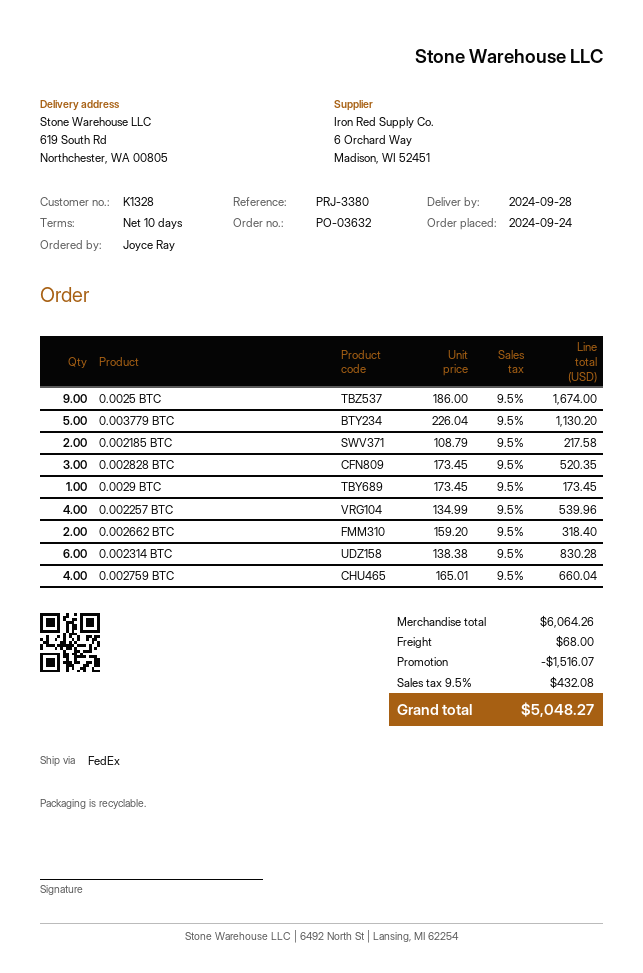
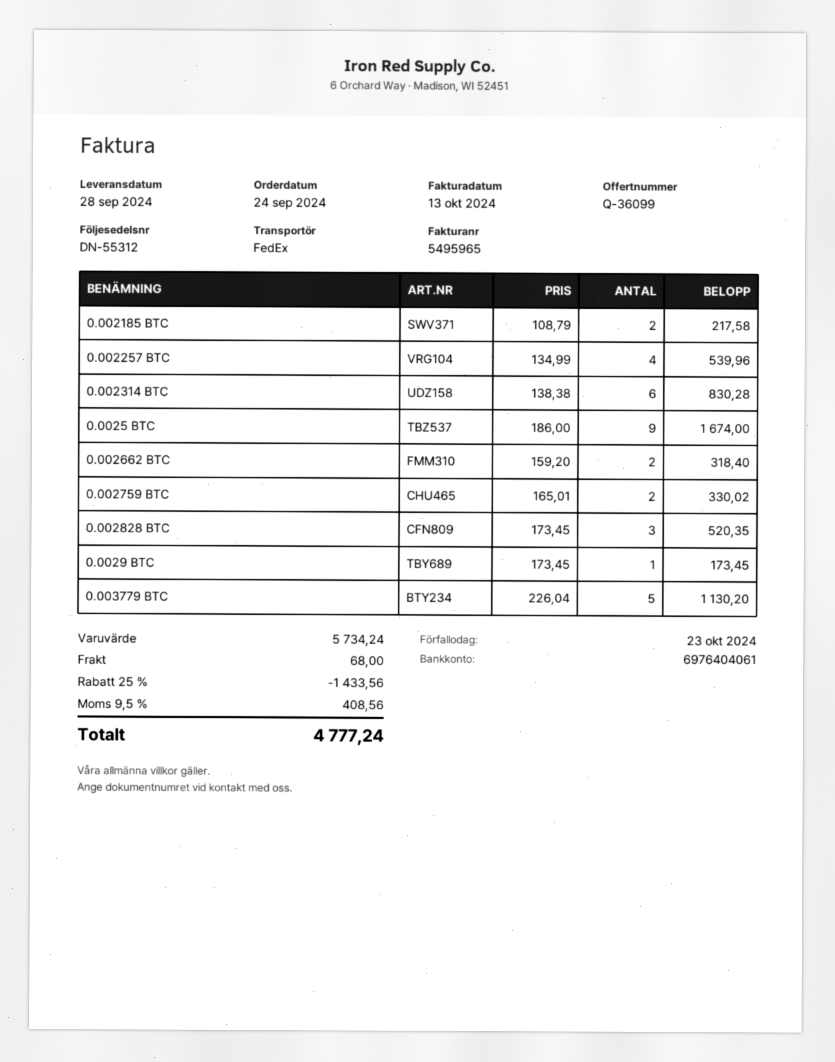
0.002759 BTC: 4 x 165.01 = 660.04 -> 2 x 165.01 = 330.02
subtotal: 6064.26 -> 5734.24
discount: 1516.07 -> 1433.56
tax: 9.5% = 432.08 -> 9.5% = 408.56
total: 5048.27 -> 4777.24

